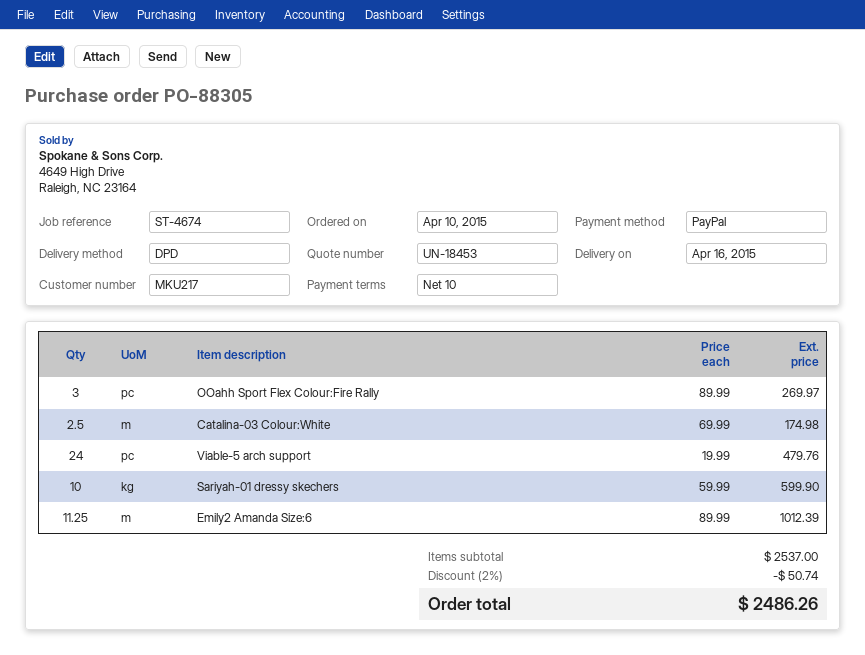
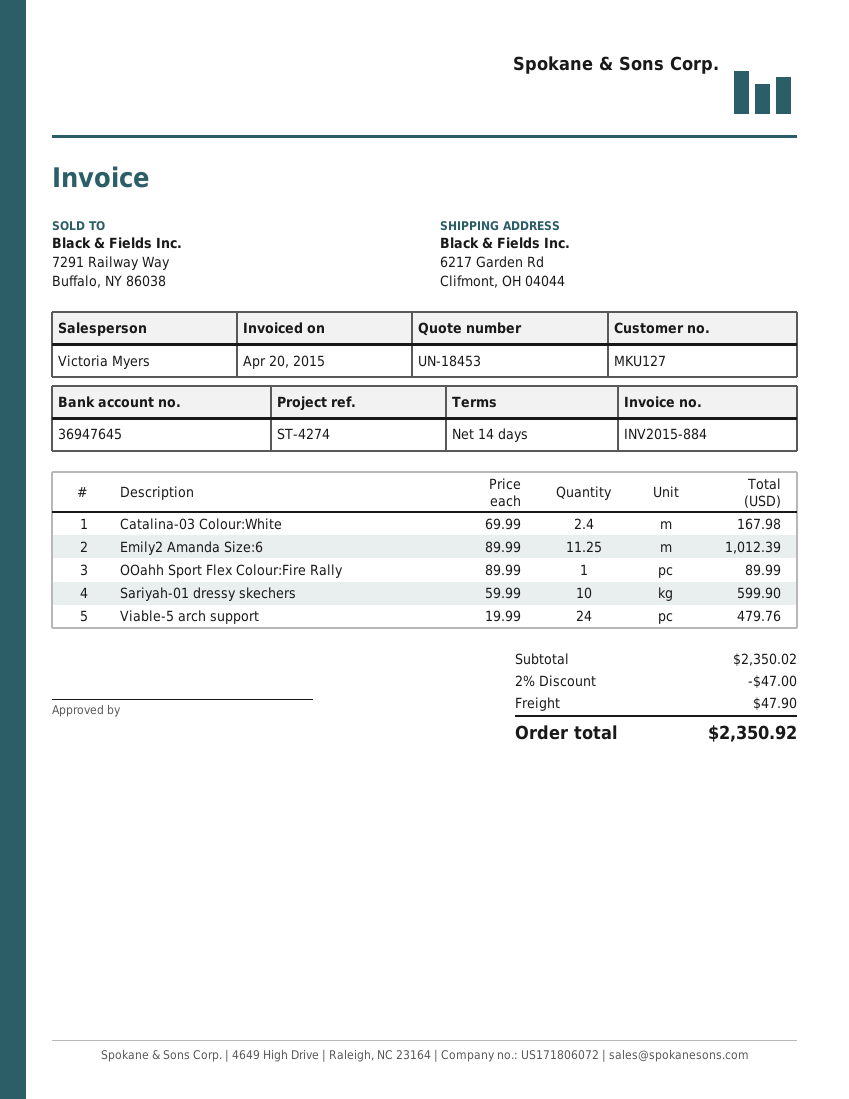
payment terms: 10 days -> 14 days
customer number: MKU217 -> MKU127
reference: ST-4674 -> ST-4274
OOahh Sport Flex Colour:Fire Rally: 3 x 89.99 = 269.97 -> 1 x 89.99 = 89.99
Catalina-03 Colour:White: 2.5 x 69.99 = 174.98 -> 2.4 x 69.99 = 167.98
subtotal: 2537.00 -> 2350.02
discount: 2% = 50.74 -> 2% = 47.00
shipping: none -> 47.90
total: 2486.26 -> 2350.92

